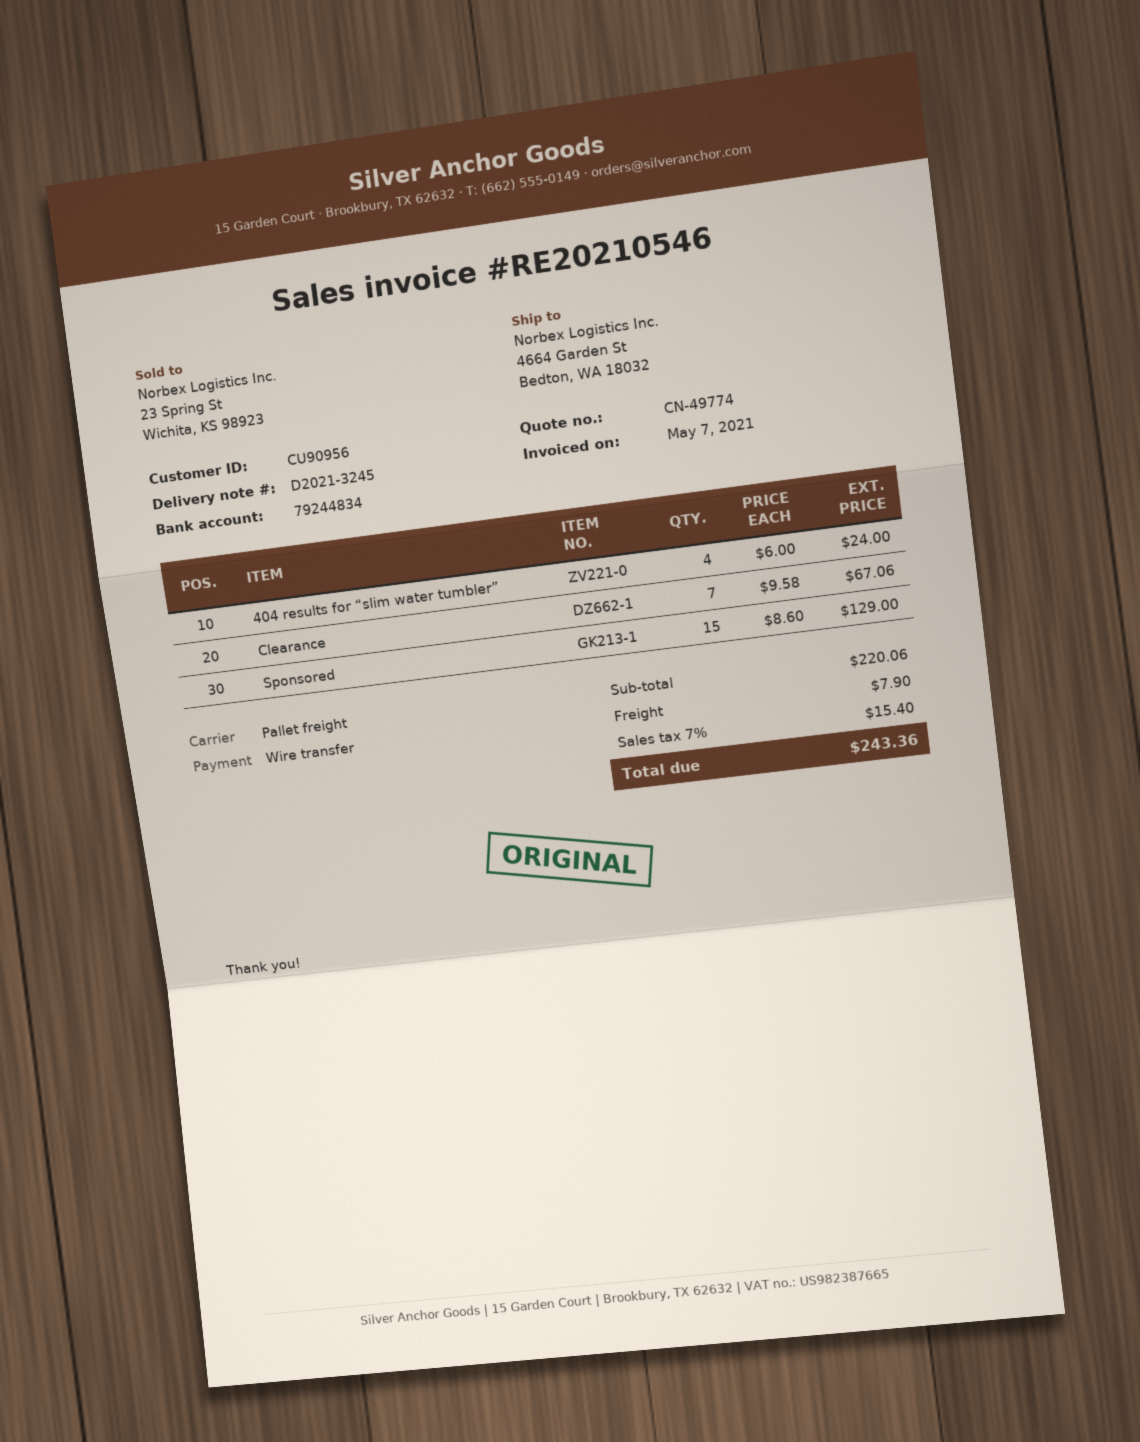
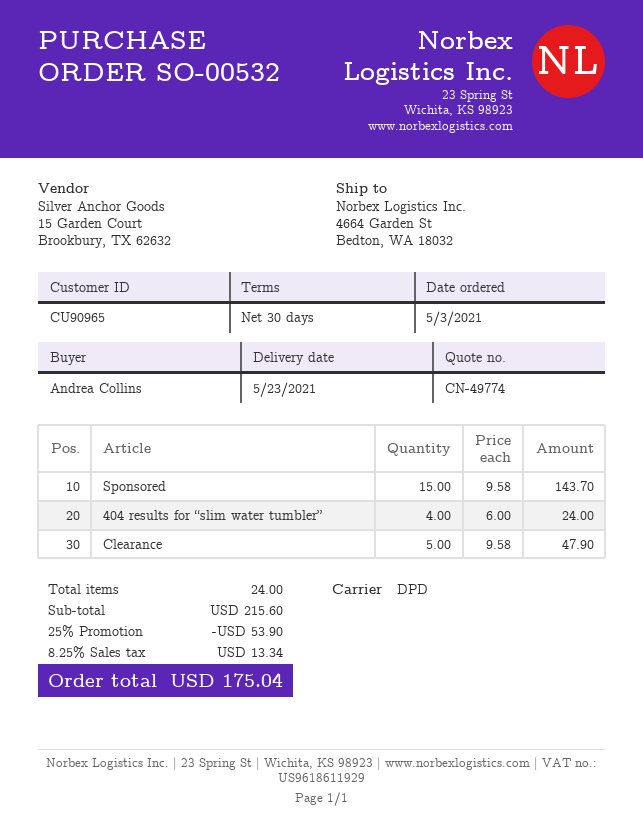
customer number: CU90956 -> CU90965
shipping method: pallet freight -> DPD
Clearance: 7 x 9.58 = 67.06 -> 5 x 9.58 = 47.90
Sponsored: 15 x 8.60 = 129.00 -> 15 x 9.58 = 143.70
subtotal: 220.06 -> 215.60
discount: none -> 25% = 53.90
shipping: 7.90 -> none
tax: 7% = 15.40 -> 8.25% = 13.34
total: 243.36 -> 175.04

